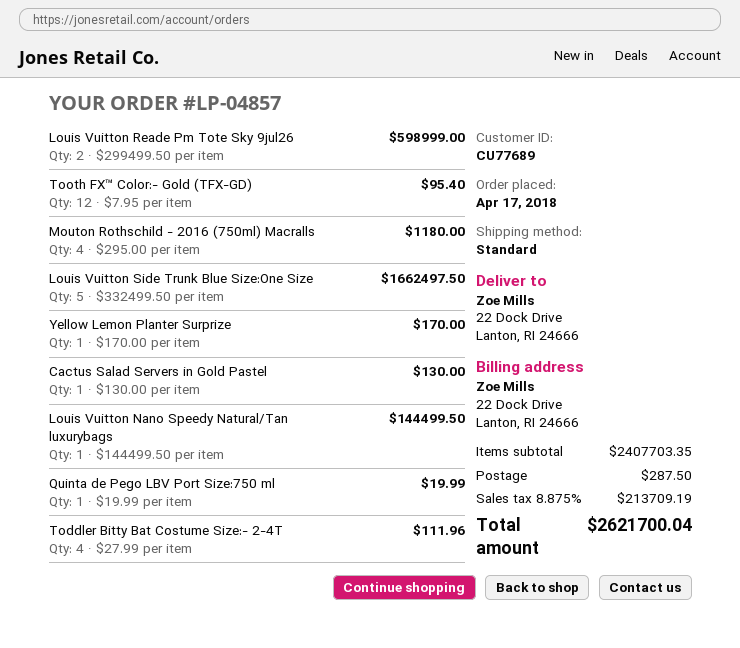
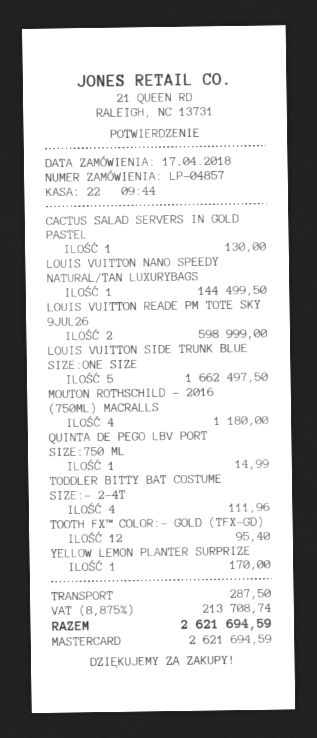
Quinta de Pego LBV Port Size:750 ml: 1 for 19.99 -> 1 for 14.99
tax: 8.875% = 213709.19 -> 8.875% = 213708.74
total: 2621700.04 -> 2621694.59

